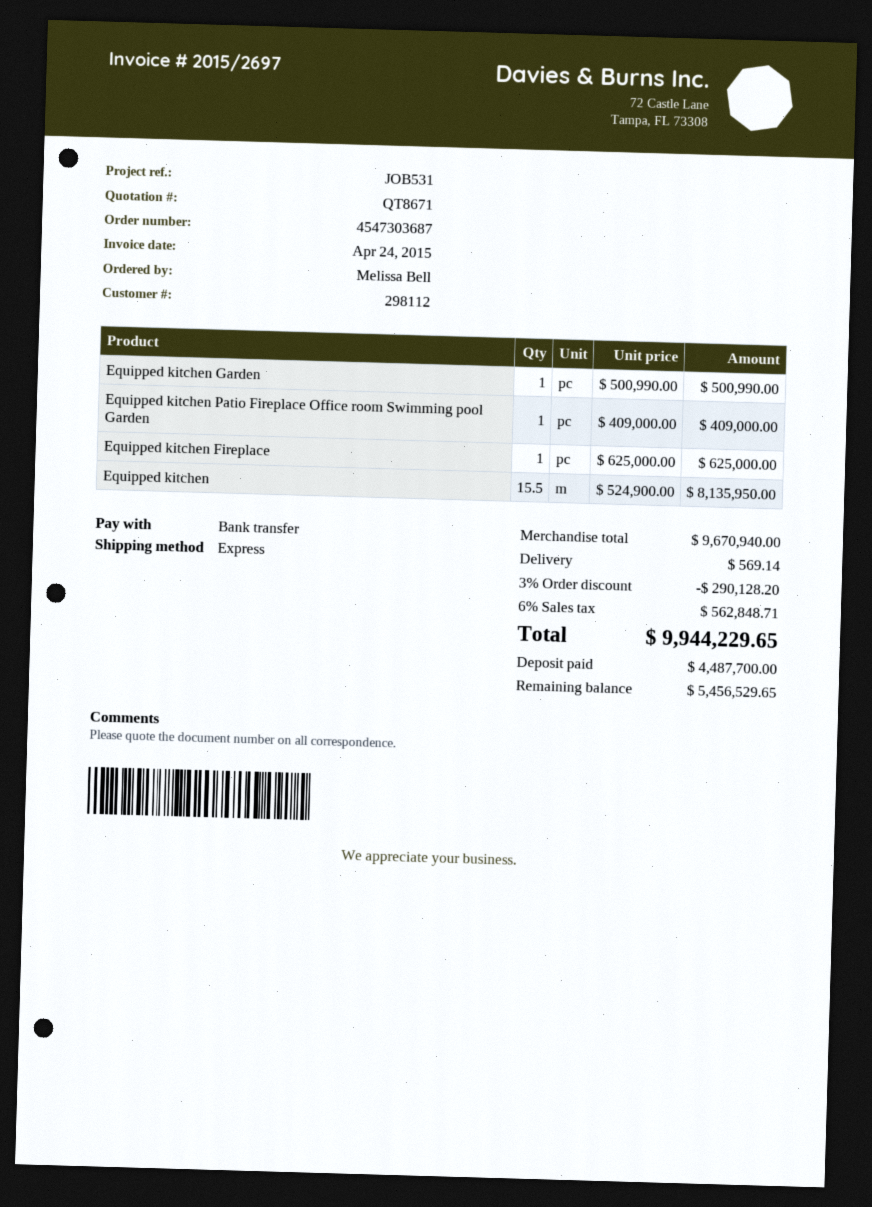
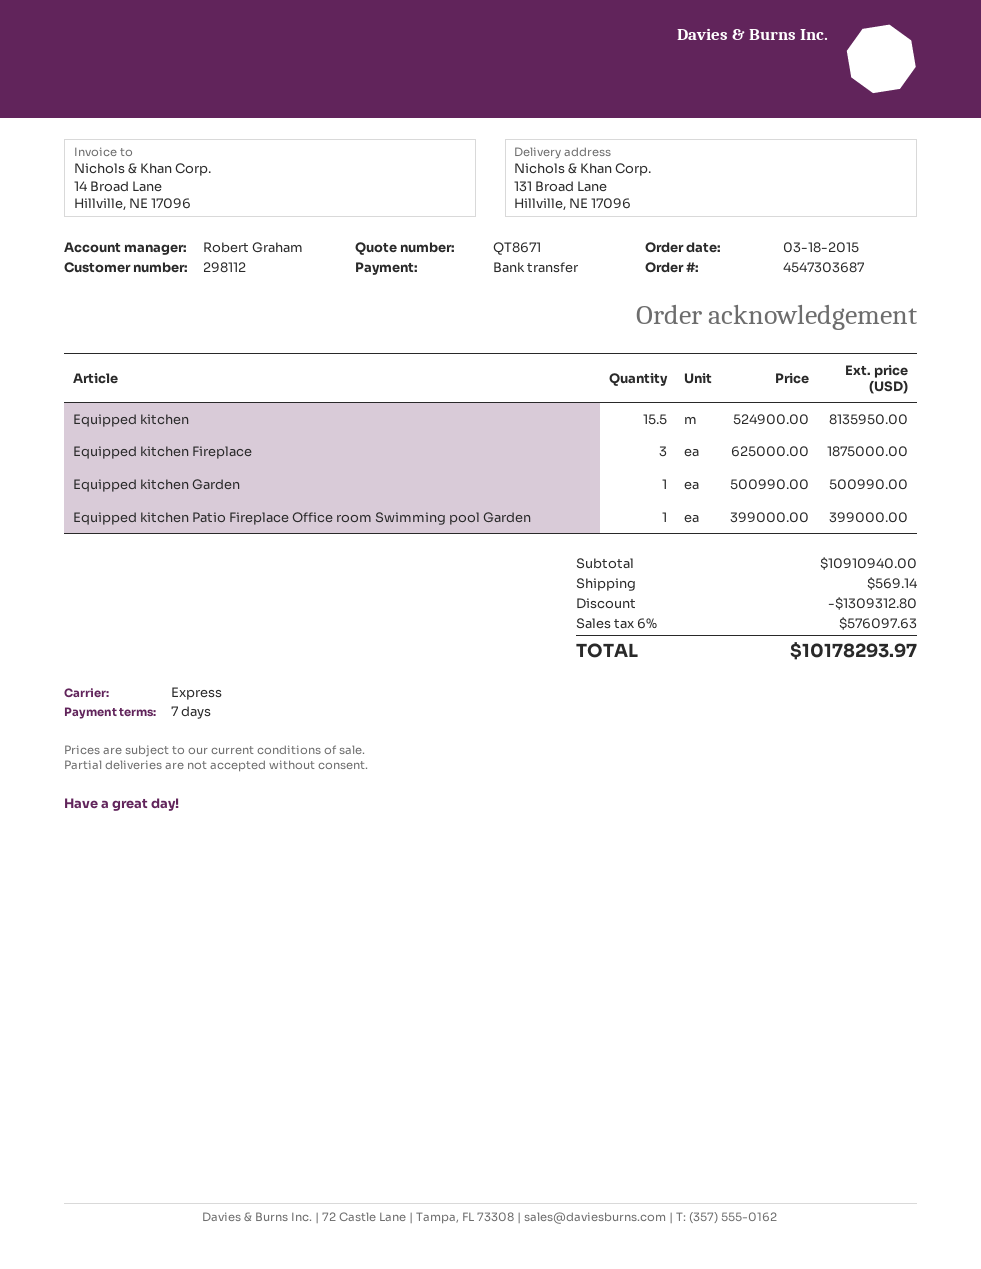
Equipped kitchen Patio Fireplace Office room Swimming pool Garden: 1 x 409000.00 = 409000.00 -> 1 x 399000.00 = 399000.00
Equipped kitchen Fireplace: 1 x 625000.00 = 625000.00 -> 3 x 625000.00 = 1875000.00
subtotal: 9670940.00 -> 10910940.00
discount: 290128.20 -> 1309312.80
tax: 6% = 562848.71 -> 6% = 576097.63
total: 9944229.65 -> 10178293.97

